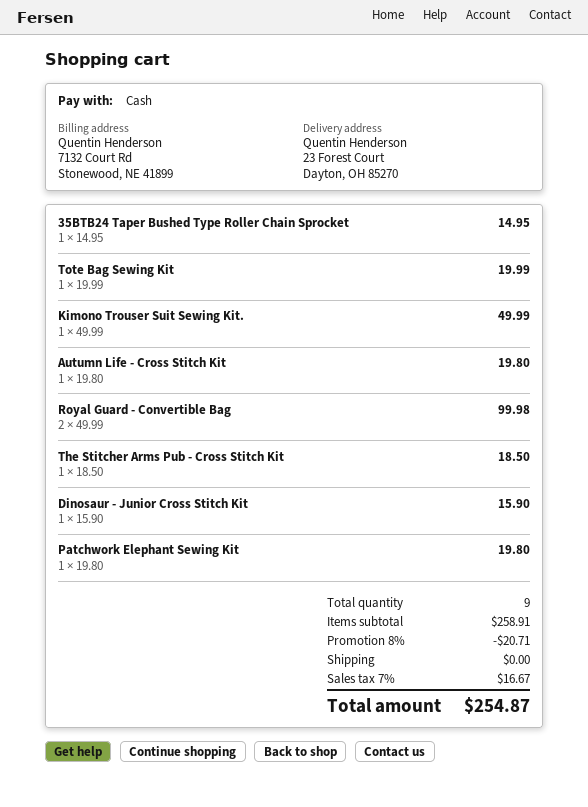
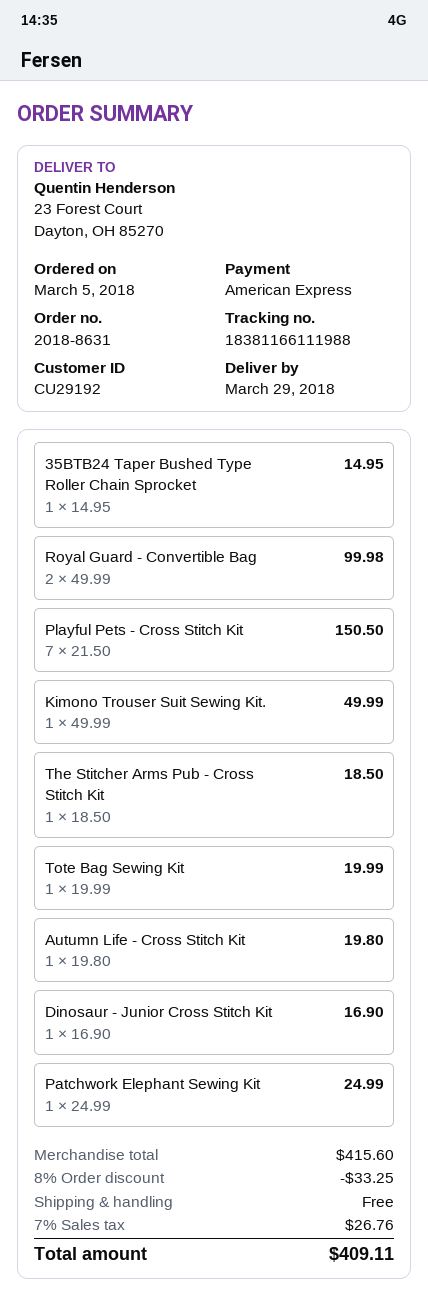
payment method: cash -> American Express
Dinosaur - Junior Cross Stitch Kit: 1 x 15.90 = 15.90 -> 1 x 16.90 = 16.90
Patchwork Elephant Sewing Kit: 1 x 19.80 = 19.80 -> 1 x 24.99 = 24.99
Playful Pets - Cross Stitch Kit: none -> 7 x 21.50 = 150.50
subtotal: 258.91 -> 415.60
discount: 8% = 20.71 -> 8% = 33.25
tax: 7% = 16.67 -> 7% = 26.76
total: 254.87 -> 409.11

